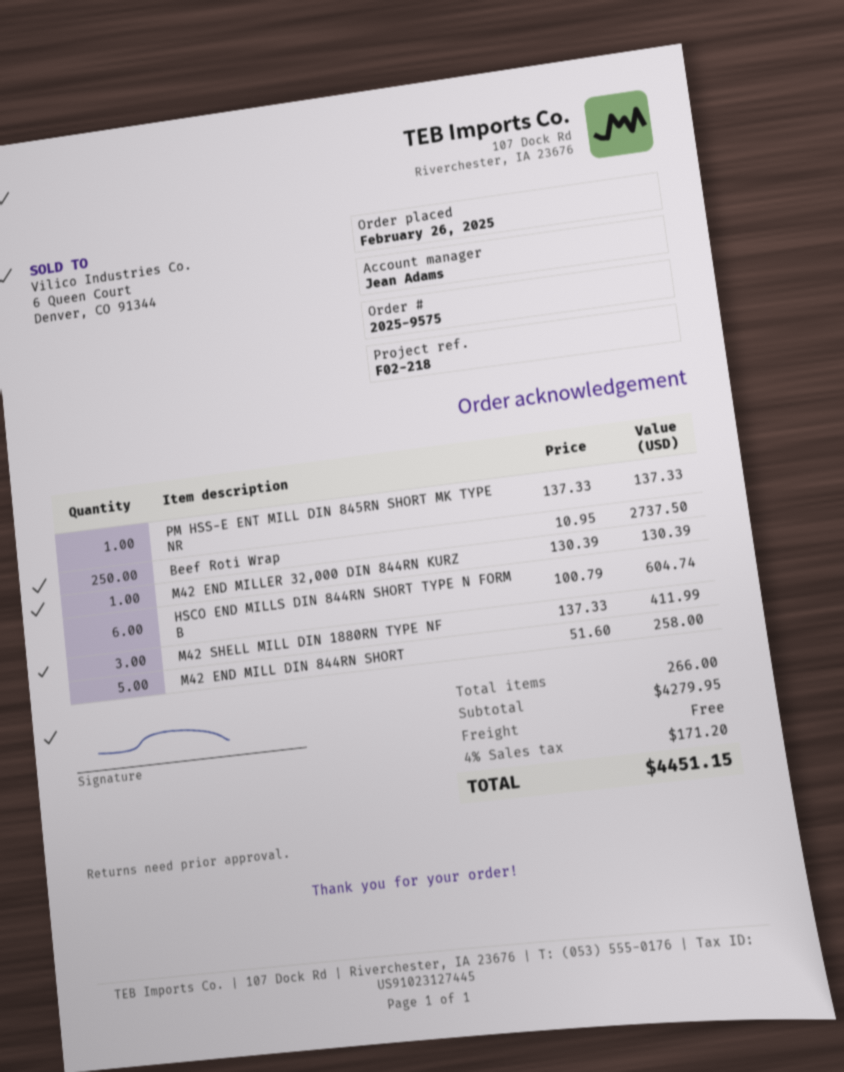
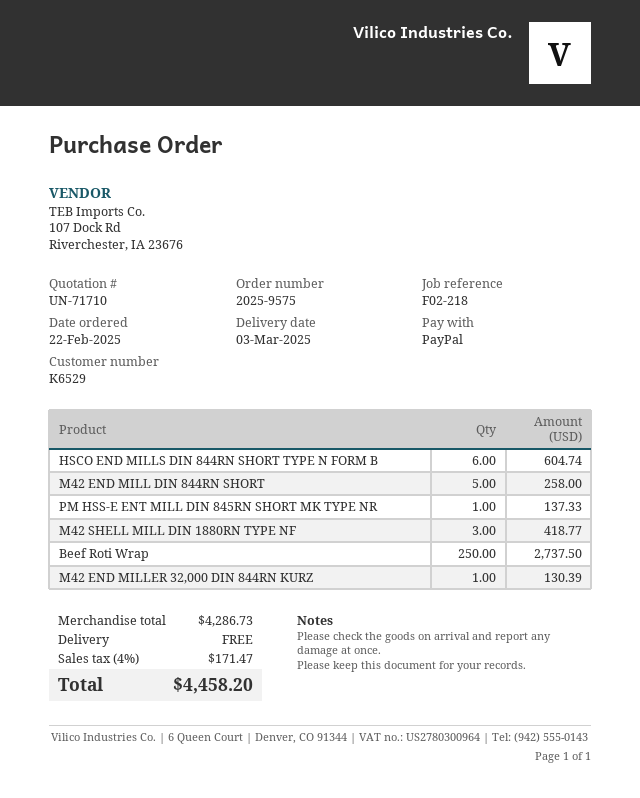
order date: 2025-02-26 -> 2025-02-22
M42 SHELL MILL DIN 1880RN TYPE NF: 3 for 411.99 -> 3 for 418.77
subtotal: 4279.95 -> 4286.73
tax: 4% = 171.20 -> 4% = 171.47
total: 4451.15 -> 4458.20

